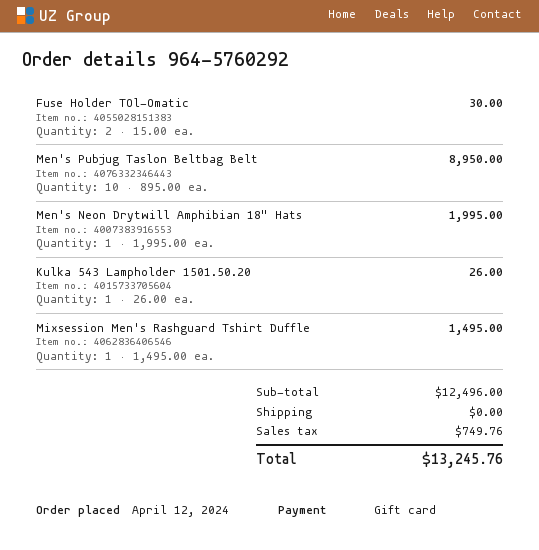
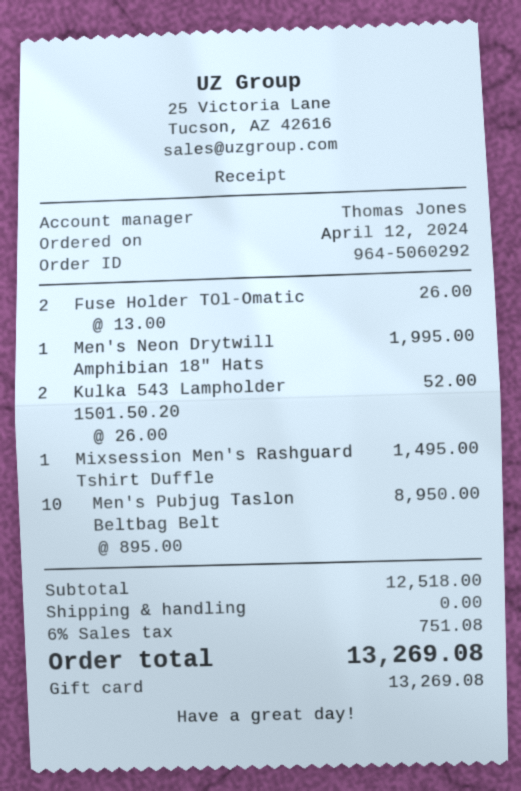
order number: 964-5760292 -> 964-5060292
Fuse Holder TOl-Omatic: 2 x 15.00 = 30.00 -> 2 x 13.00 = 26.00
Kulka 543 Lampholder 1501.50.20: 1 x 26.00 = 26.00 -> 2 x 26.00 = 52.00
subtotal: 12496.00 -> 12518.00
tax: 749.76 -> 751.08
total: 13245.76 -> 13269.08

